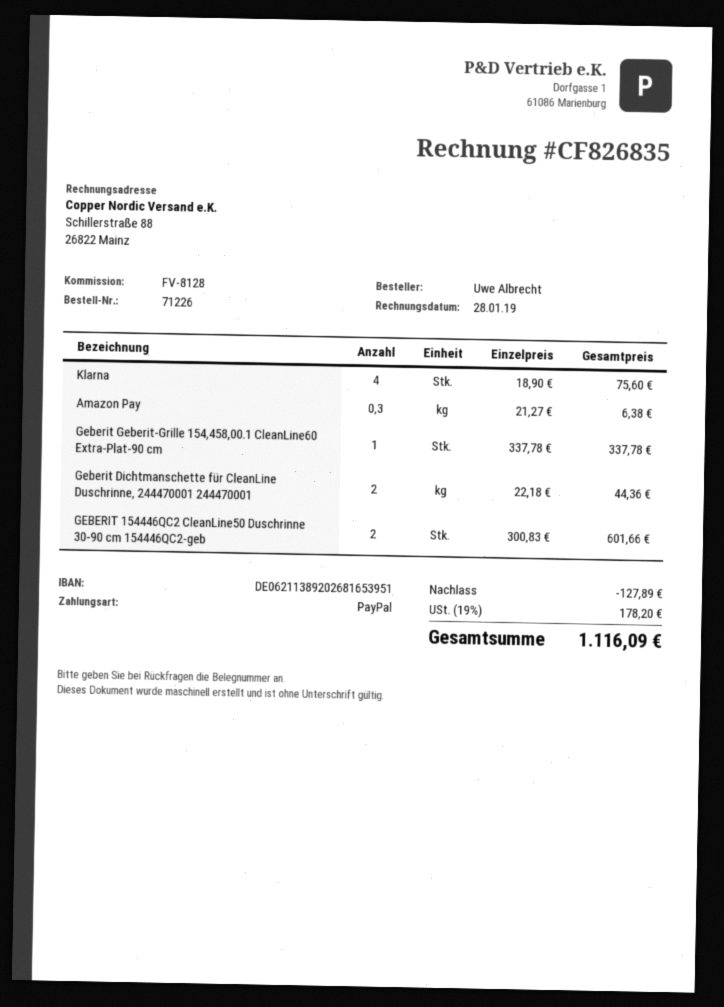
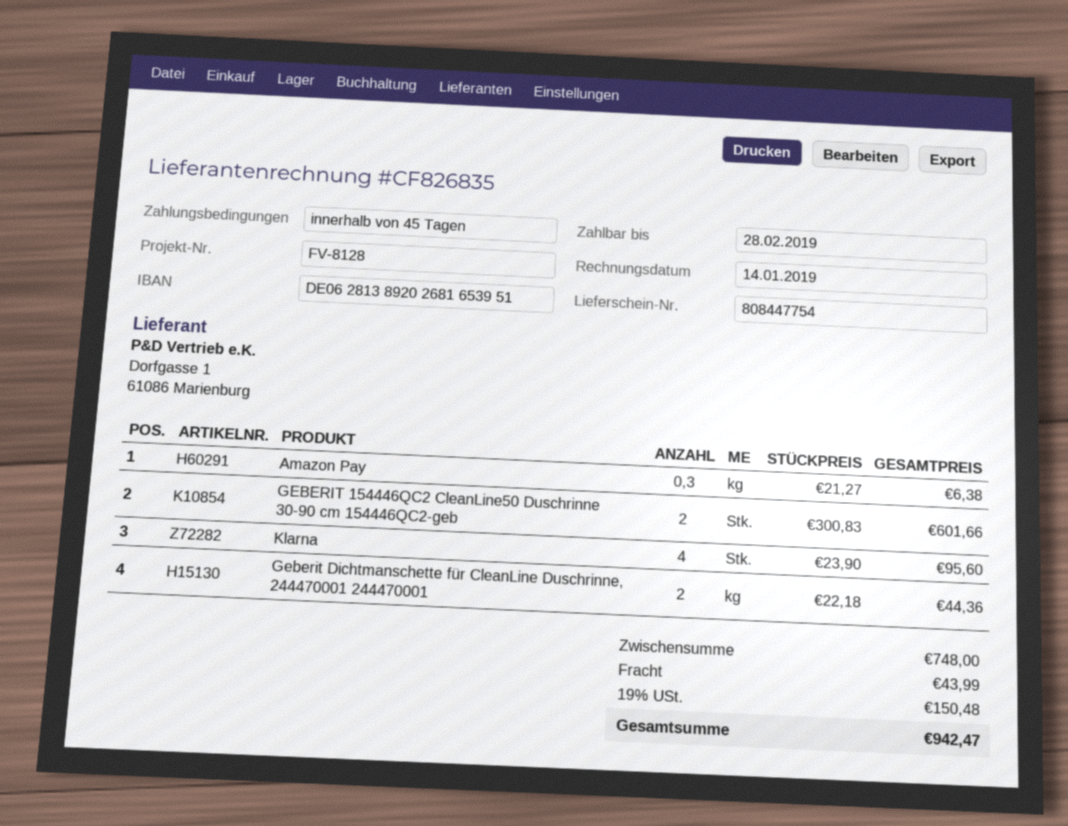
invoice date: 2019-01-28 -> 2019-01-14
bank account: DE06211389202681653951 -> DE06281389202681653951
Klarna: 4 x 18.90 = 75.60 -> 4 x 23.90 = 95.60
Geberit Geberit-Grille 154,458,00.1 CleanLine60 Extra-Plat-90 cm: 1 x 337.78 = 337.78 -> none
discount: 127.89 -> none
shipping: none -> 43.99
tax: 19% = 178.20 -> 19% = 150.48
total: 1116.09 -> 942.47

